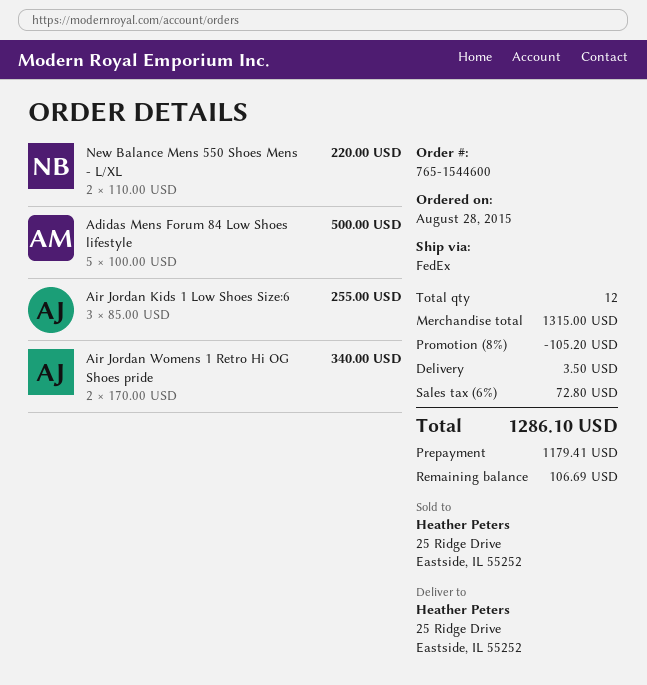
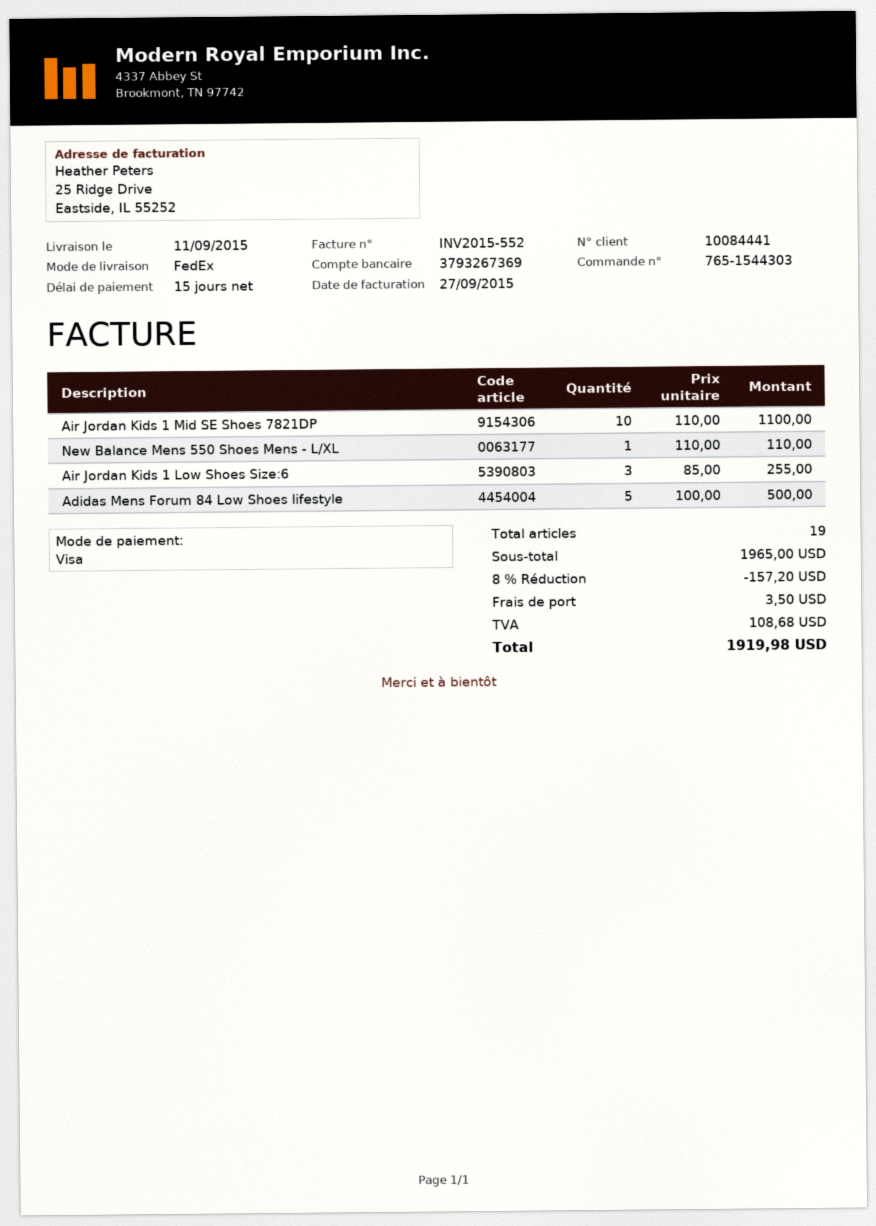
order number: 765-1544600 -> 765-1544303
New Balance Mens 550 Shoes Mens - L/XL: 2 x 110.00 = 220.00 -> 1 x 110.00 = 110.00
Air Jordan Womens 1 Retro Hi OG Shoes pride: 2 x 170.00 = 340.00 -> none
Air Jordan Kids 1 Mid SE Shoes 7821DP: none -> 10 x 110.00 = 1100.00
total quantity: 12 -> 19
subtotal: 1315.00 -> 1965.00
discount: 8% = 105.20 -> 8% = 157.20
tax: 72.80 -> 108.68
total: 1286.10 -> 1919.98

